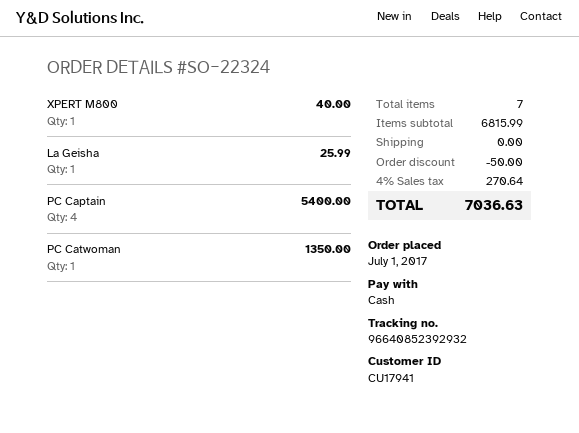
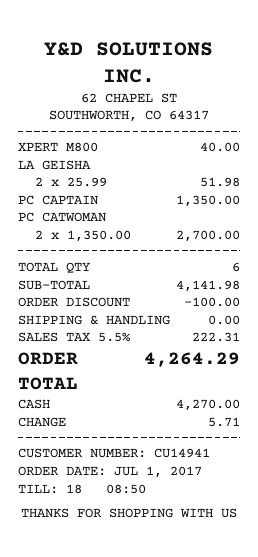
customer number: CU17941 -> CU14941
La Geisha: 1 for 25.99 -> 2 for 51.98
PC Captain: 4 for 5400.00 -> 1 for 1350.00
PC Catwoman: 1 for 1350.00 -> 2 for 2700.00
total quantity: 7 -> 6
subtotal: 6815.99 -> 4141.98
discount: 50.00 -> 100.00
tax: 4% = 270.64 -> 5.5% = 222.31
total: 7036.63 -> 4264.29

